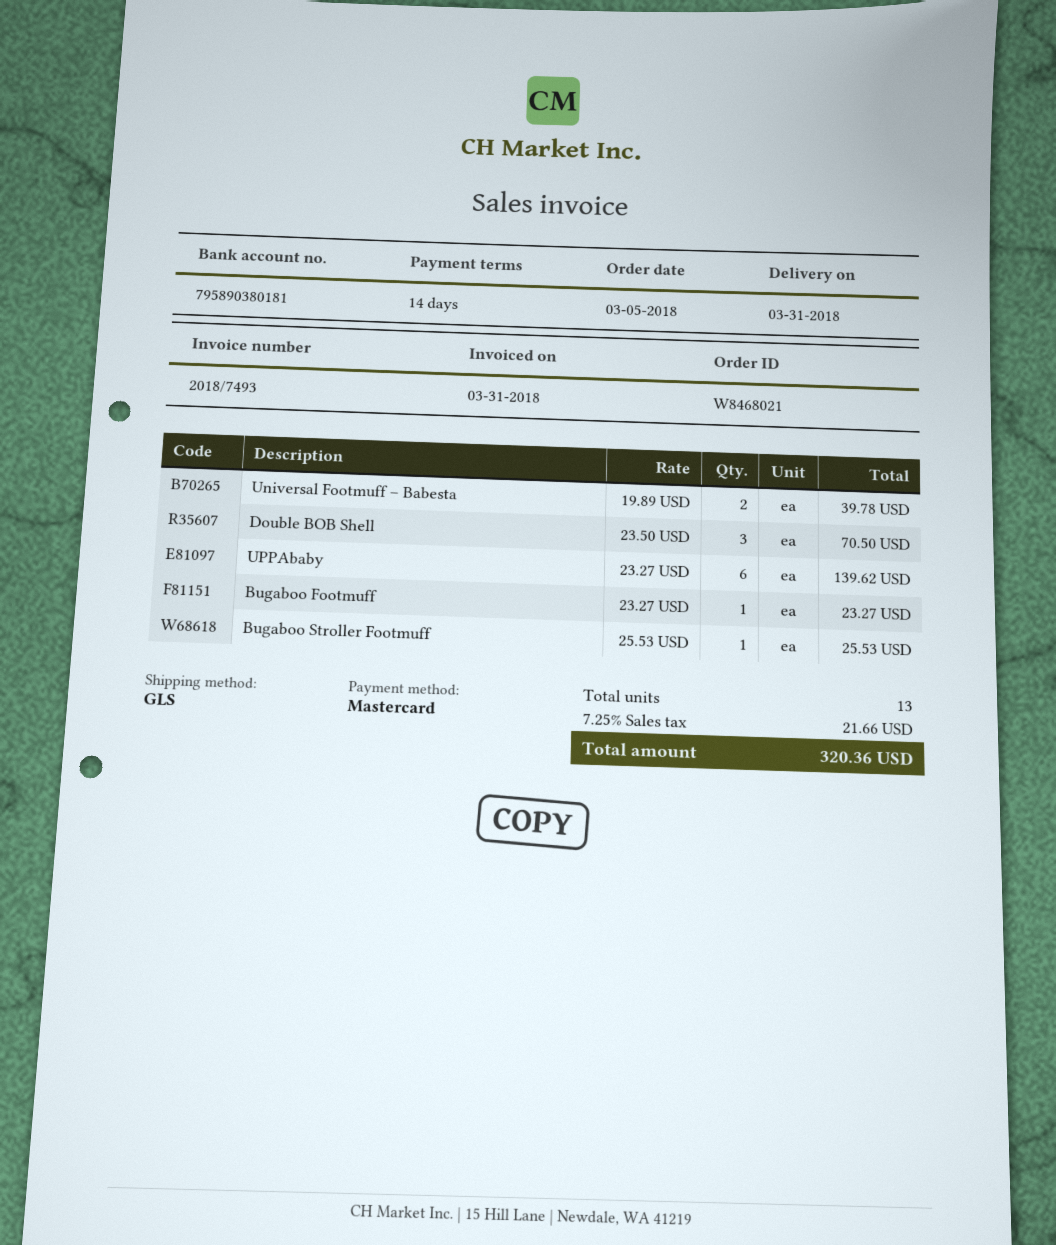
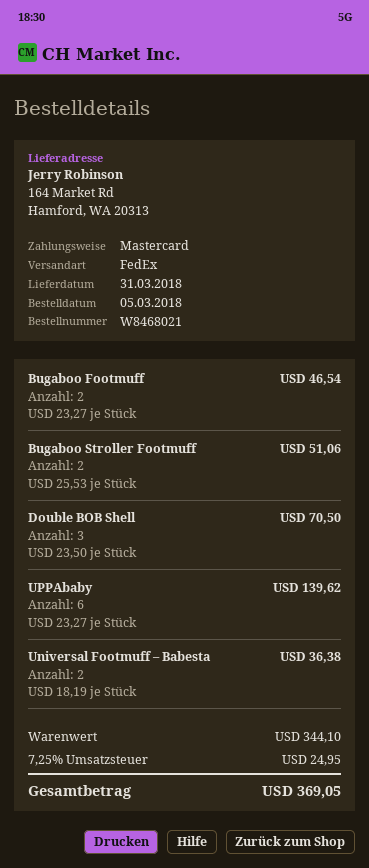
shipping method: GLS -> FedEx
Universal Footmuff – Babesta: 2 x 19.89 = 39.78 -> 2 x 18.19 = 36.38
Bugaboo Footmuff: 1 x 23.27 = 23.27 -> 2 x 23.27 = 46.54
Bugaboo Stroller Footmuff: 1 x 25.53 = 25.53 -> 2 x 25.53 = 51.06
tax: 7.25% = 21.66 -> 7.25% = 24.95
total: 320.36 -> 369.05

